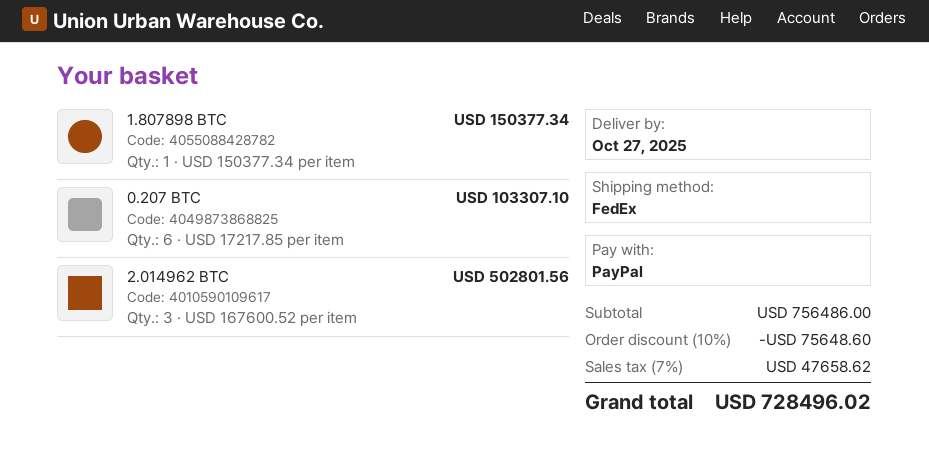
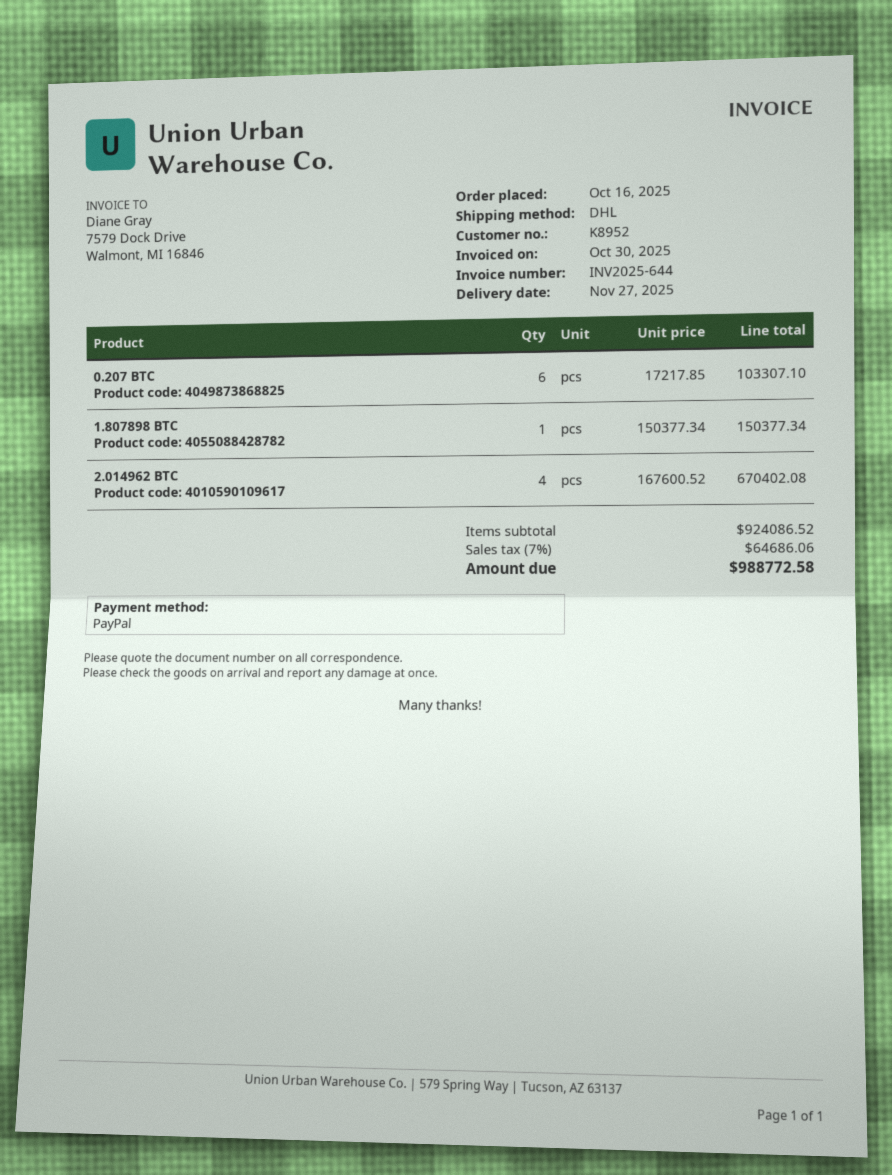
delivery date: 2025-10-27 -> 2025-11-27
shipping method: FedEx -> DHL
2.014962 BTC: 3 x 167600.52 = 502801.56 -> 4 x 167600.52 = 670402.08
subtotal: 756486.00 -> 924086.52
discount: 10% = 75648.60 -> none
tax: 7% = 47658.62 -> 7% = 64686.06
total: 728496.02 -> 988772.58

